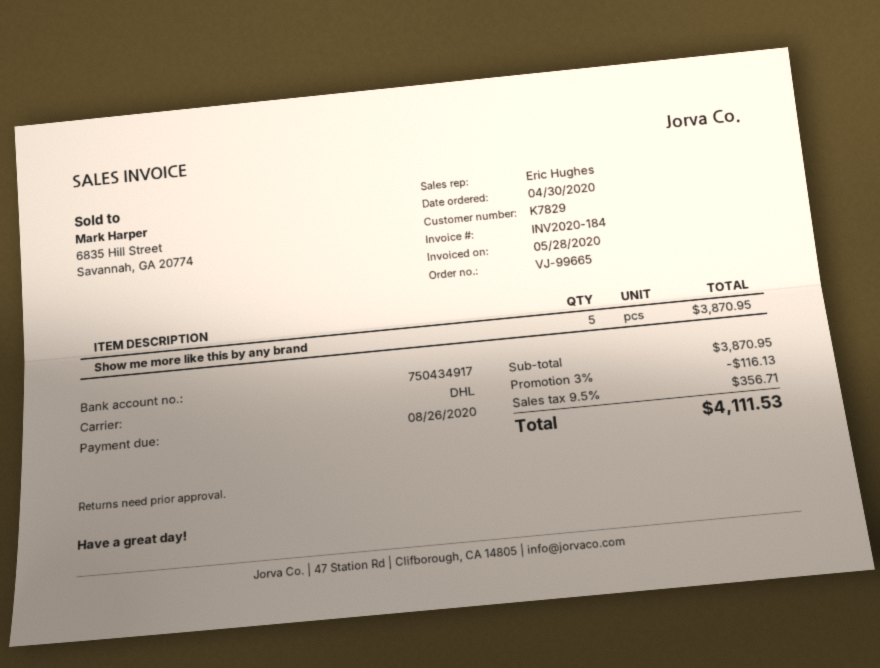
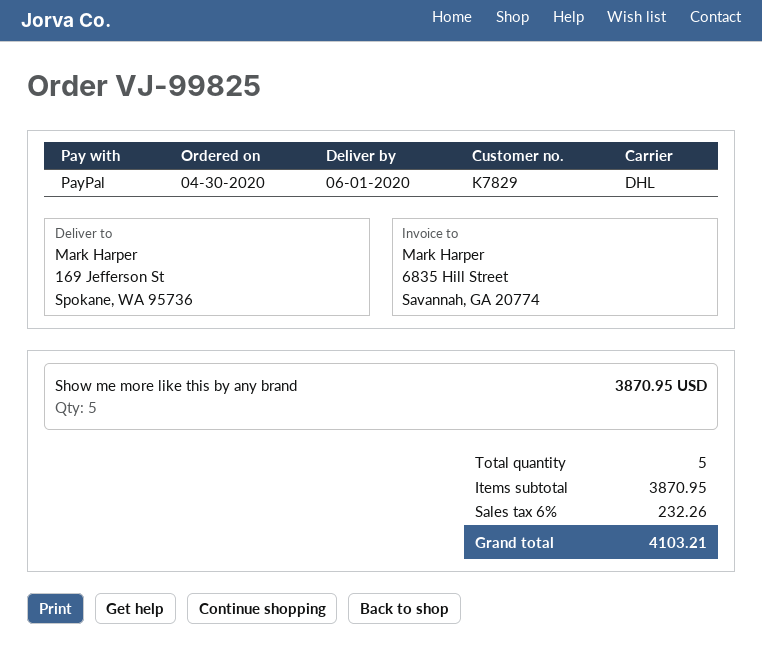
order number: VJ-99665 -> VJ-99825
discount: 3% = 116.13 -> none
tax: 9.5% = 356.71 -> 6% = 232.26
total: 4111.53 -> 4103.21

